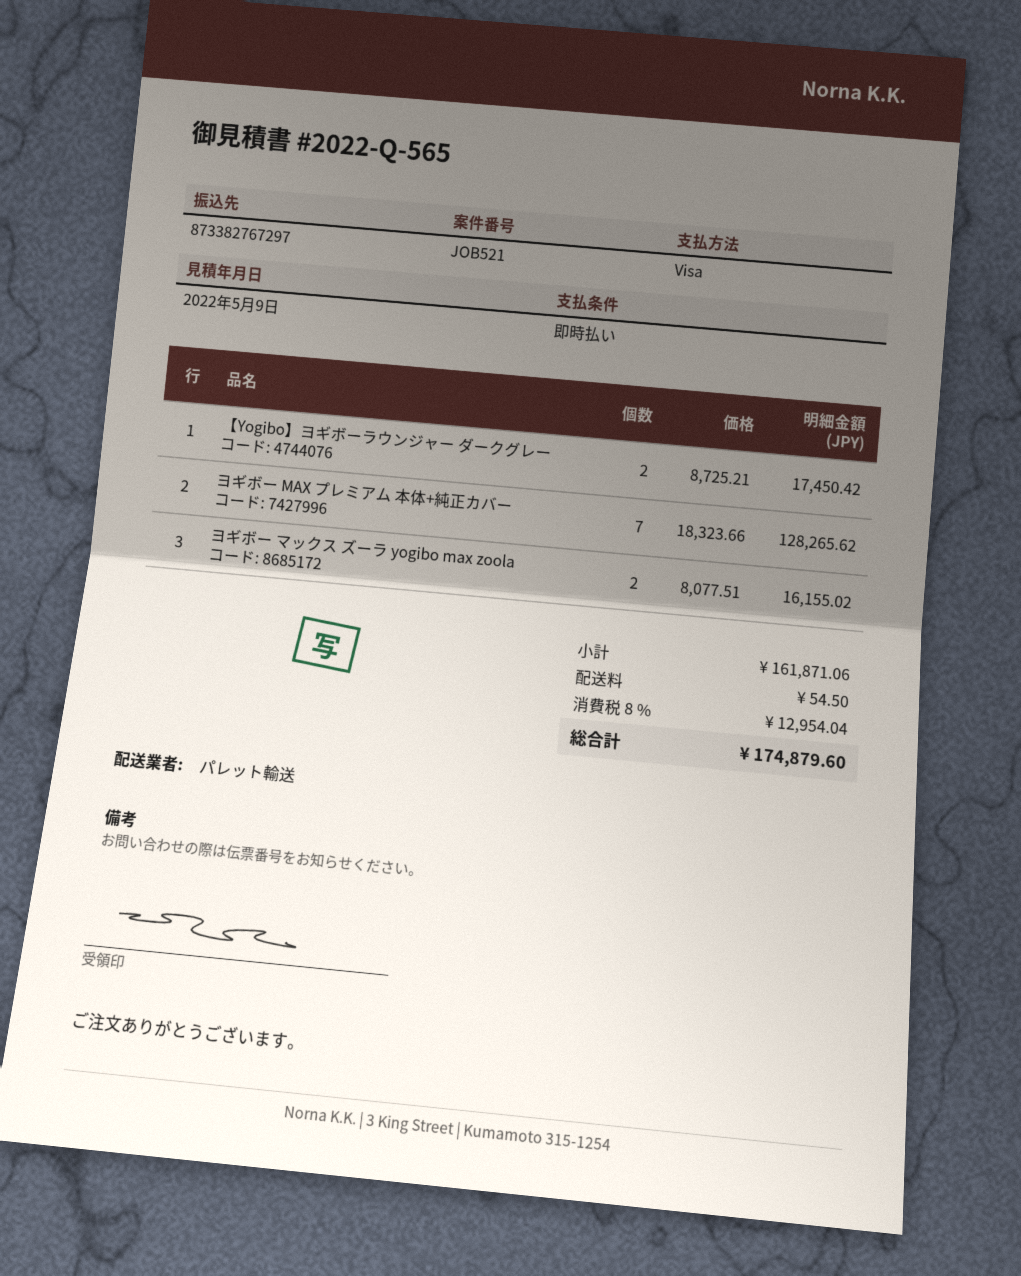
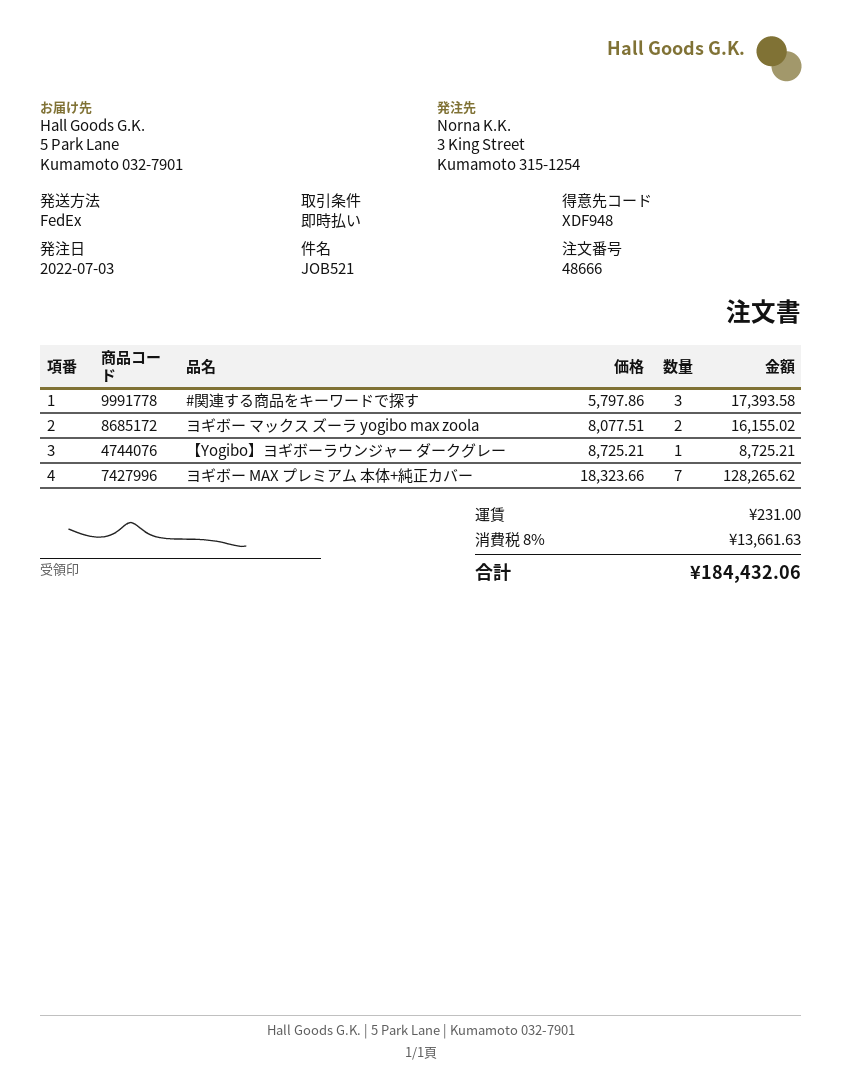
shipping method: pallet freight -> FedEx
【Yogibo】ヨギボーラウンジャー ダークグレー: 2 x 8725.21 = 17450.42 -> 1 x 8725.21 = 8725.21
#関連する商品をキーワードで探す: none -> 3 x 5797.86 = 17393.58
shipping: 54.50 -> 231.00
tax: 8% = 12954.04 -> 8% = 13661.63
total: 174879.60 -> 184432.06

